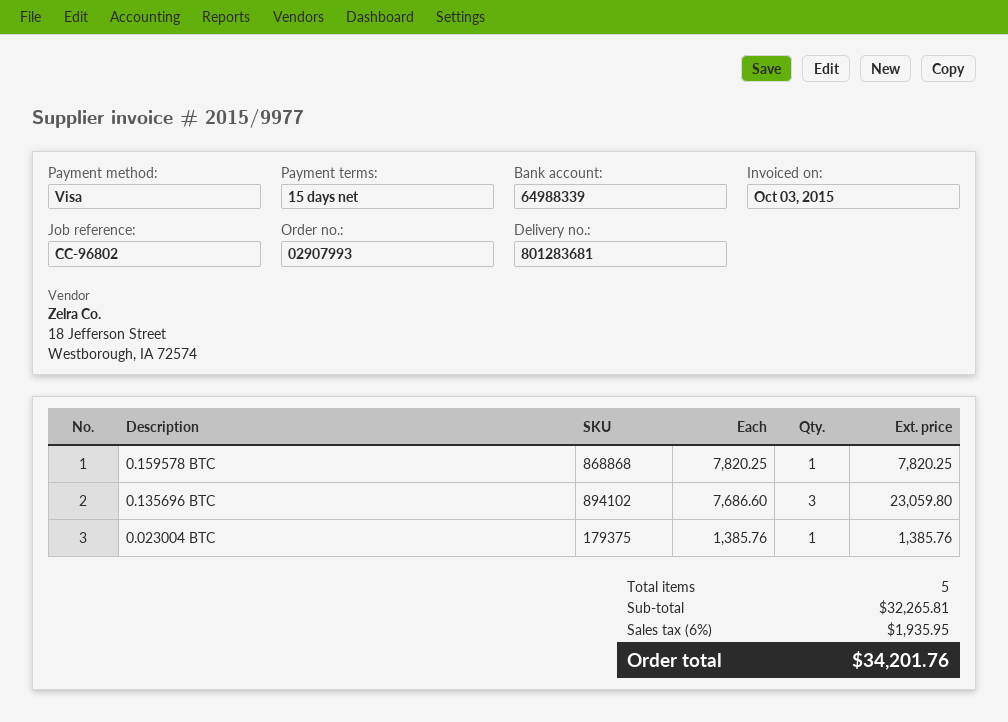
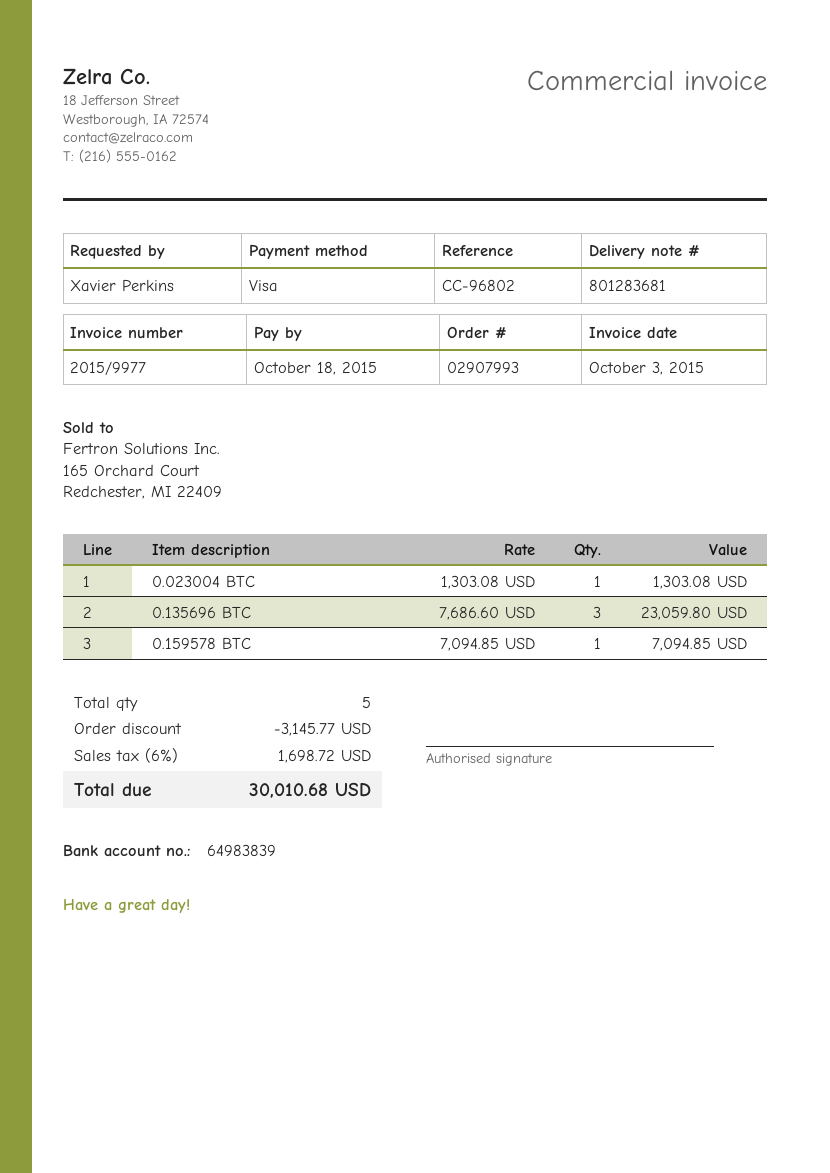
bank account: 64988339 -> 64983839
0.159578 BTC: 1 x 7820.25 = 7820.25 -> 1 x 7094.85 = 7094.85
0.023004 BTC: 1 x 1385.76 = 1385.76 -> 1 x 1303.08 = 1303.08
discount: none -> 3145.77
tax: 6% = 1935.95 -> 6% = 1698.72
total: 34201.76 -> 30010.68

